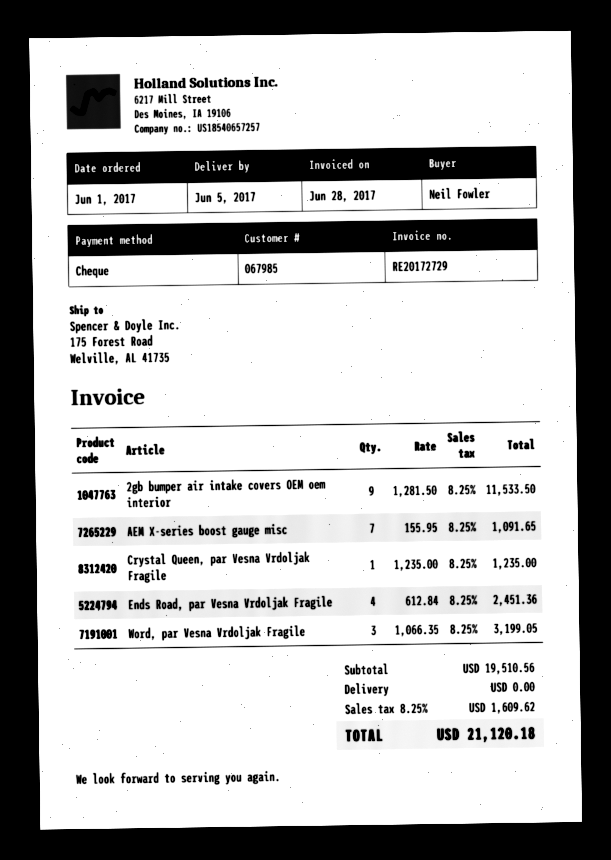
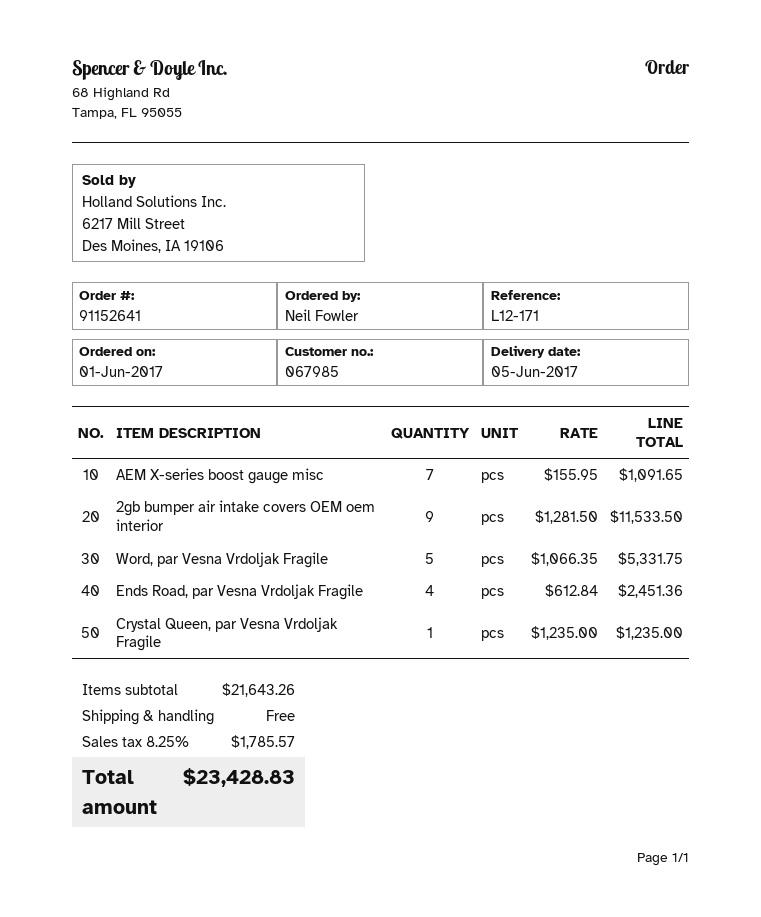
Word, par Vesna Vrdoljak Fragile: 3 x 1066.35 = 3199.05 -> 5 x 1066.35 = 5331.75
subtotal: 19510.56 -> 21643.26
tax: 8.25% = 1609.62 -> 8.25% = 1785.57
total: 21120.18 -> 23428.83

